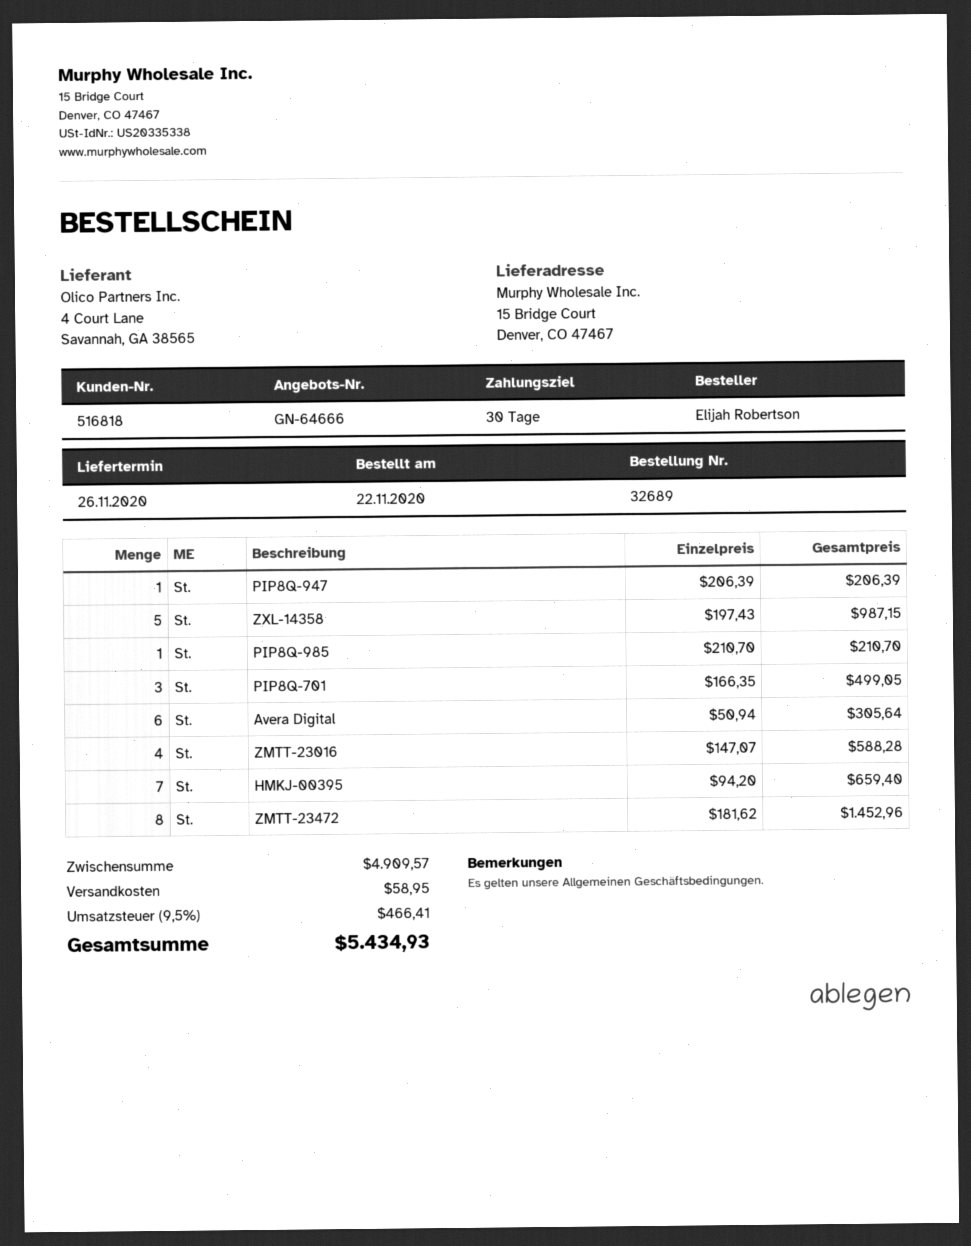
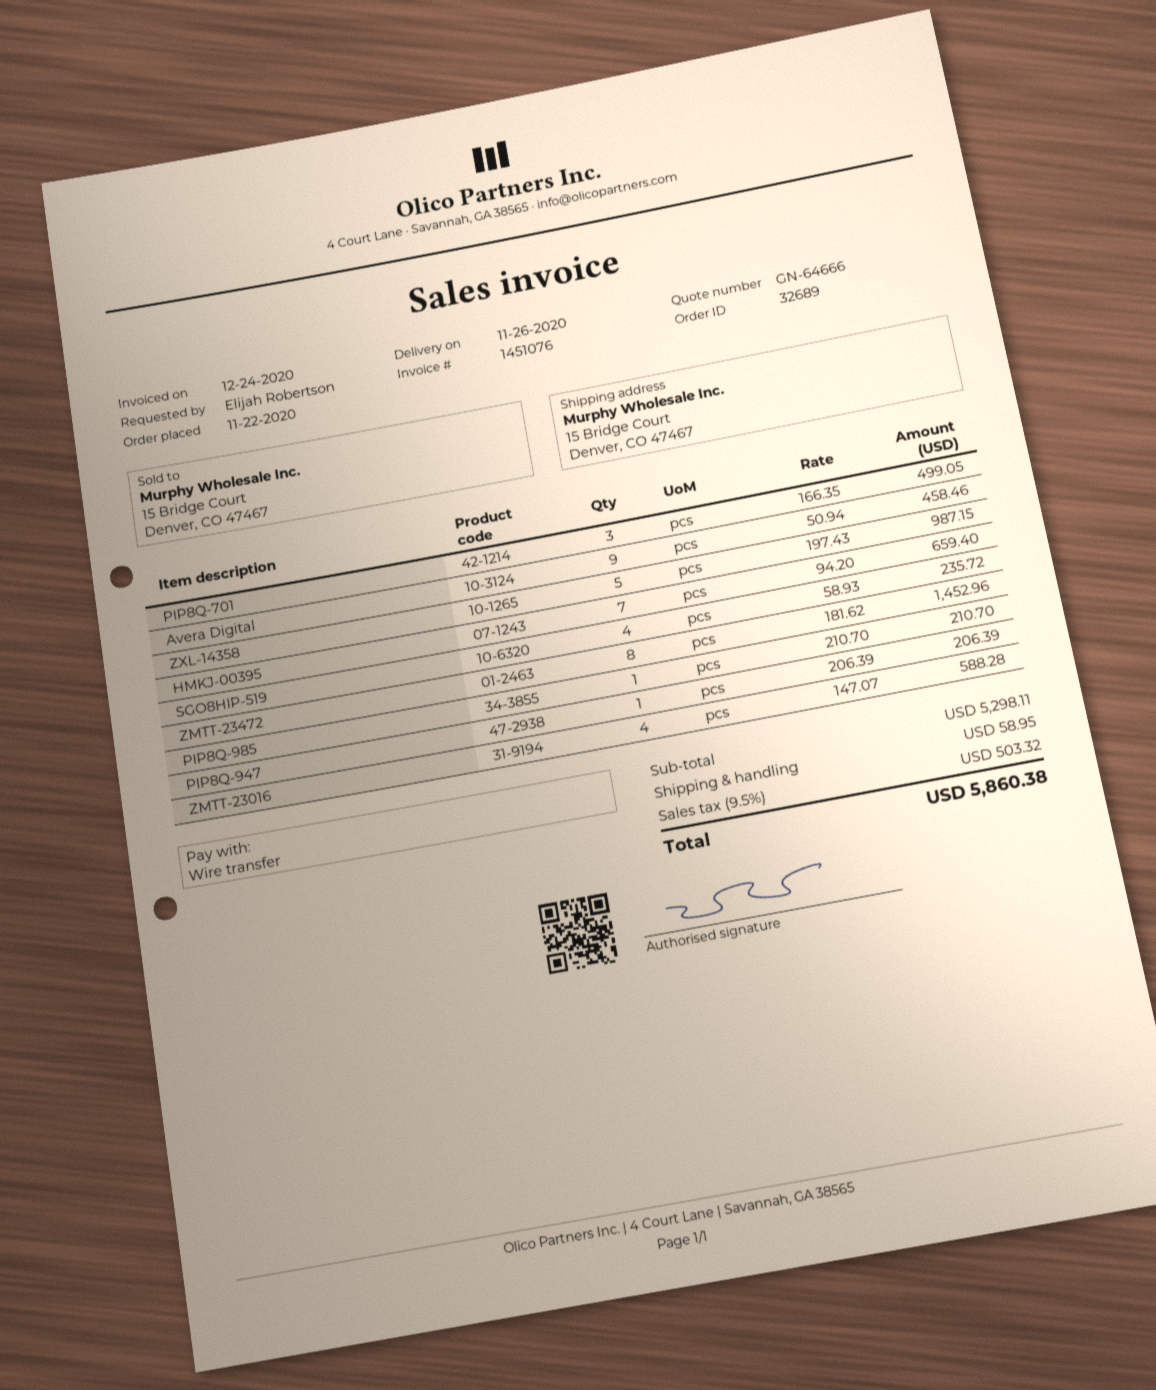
Avera Digital: 6 x 50.94 = 305.64 -> 9 x 50.94 = 458.46
SGO8HIP-519: none -> 4 x 58.93 = 235.72
subtotal: 4909.57 -> 5298.11
tax: 9.5% = 466.41 -> 9.5% = 503.32
total: 5434.93 -> 5860.38

